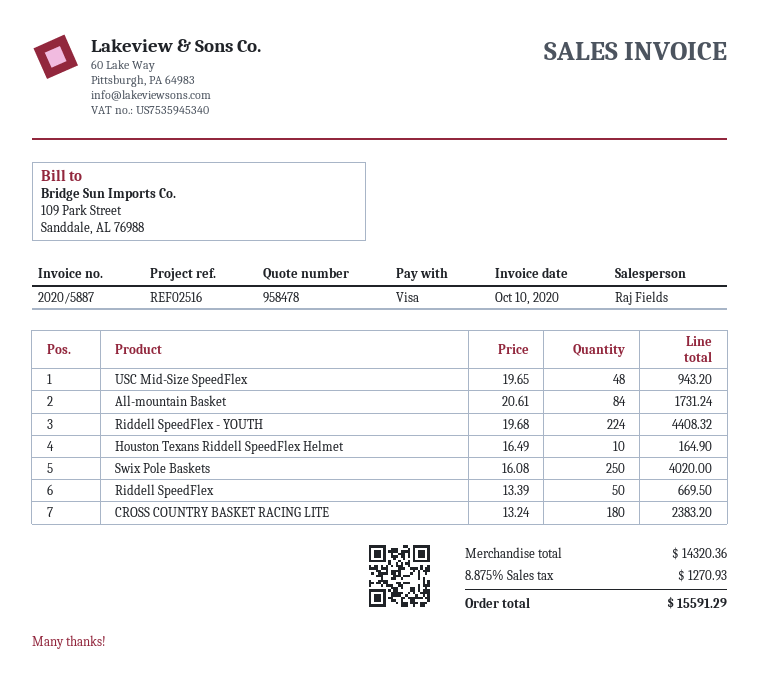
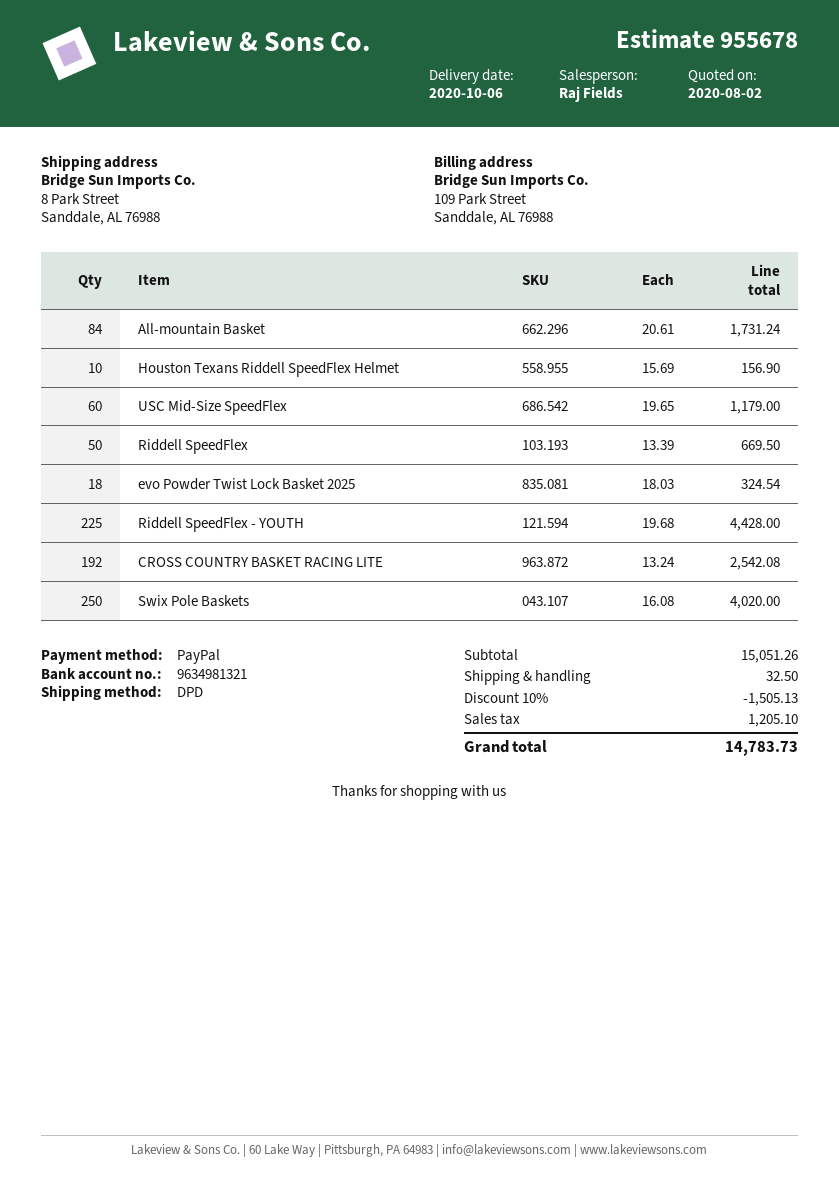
quote number: 958478 -> 955678
payment method: Visa -> PayPal
USC Mid-Size SpeedFlex: 48 x 19.65 = 943.20 -> 60 x 19.65 = 1179.00
Riddell SpeedFlex - YOUTH: 224 x 19.68 = 4408.32 -> 225 x 19.68 = 4428.00
Houston Texans Riddell SpeedFlex Helmet: 10 x 16.49 = 164.90 -> 10 x 15.69 = 156.90
CROSS COUNTRY BASKET RACING LITE: 180 x 13.24 = 2383.20 -> 192 x 13.24 = 2542.08
evo Powder Twist Lock Basket 2025: none -> 18 x 18.03 = 324.54
subtotal: 14320.36 -> 15051.26
discount: none -> 10% = 1505.13
shipping: none -> 32.50
tax: 1270.93 -> 1205.10
total: 15591.29 -> 14783.73

